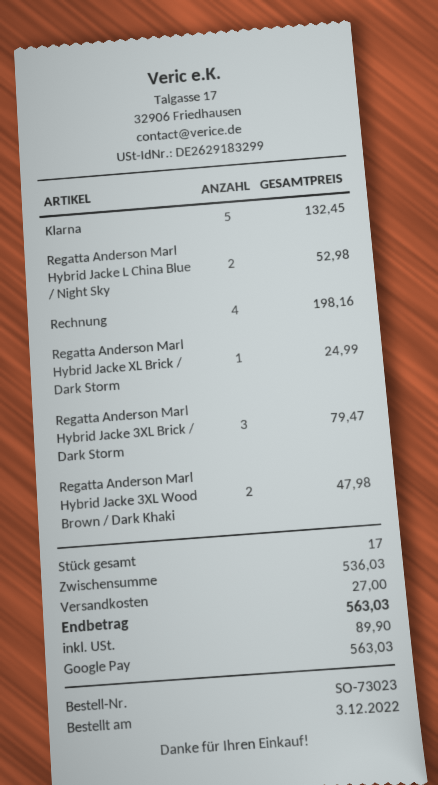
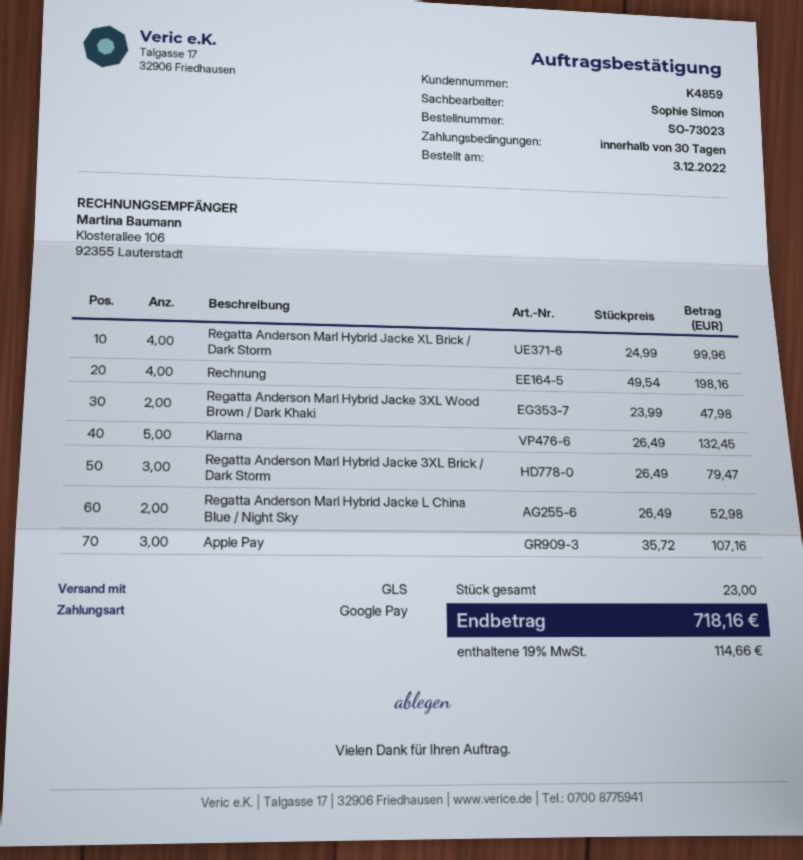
Regatta Anderson Marl Hybrid Jacke XL Brick / Dark Storm: 1 for 24.99 -> 4 for 99.96
Apple Pay: none -> 3 for 107.16
total quantity: 17 -> 23
shipping: 27.00 -> none
tax: 89.90 -> 114.66
total: 563.03 -> 718.16

